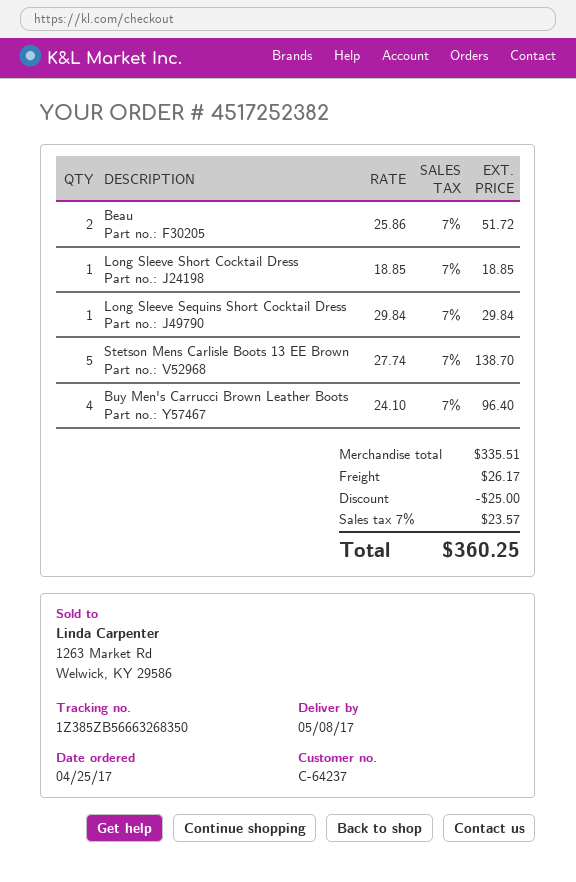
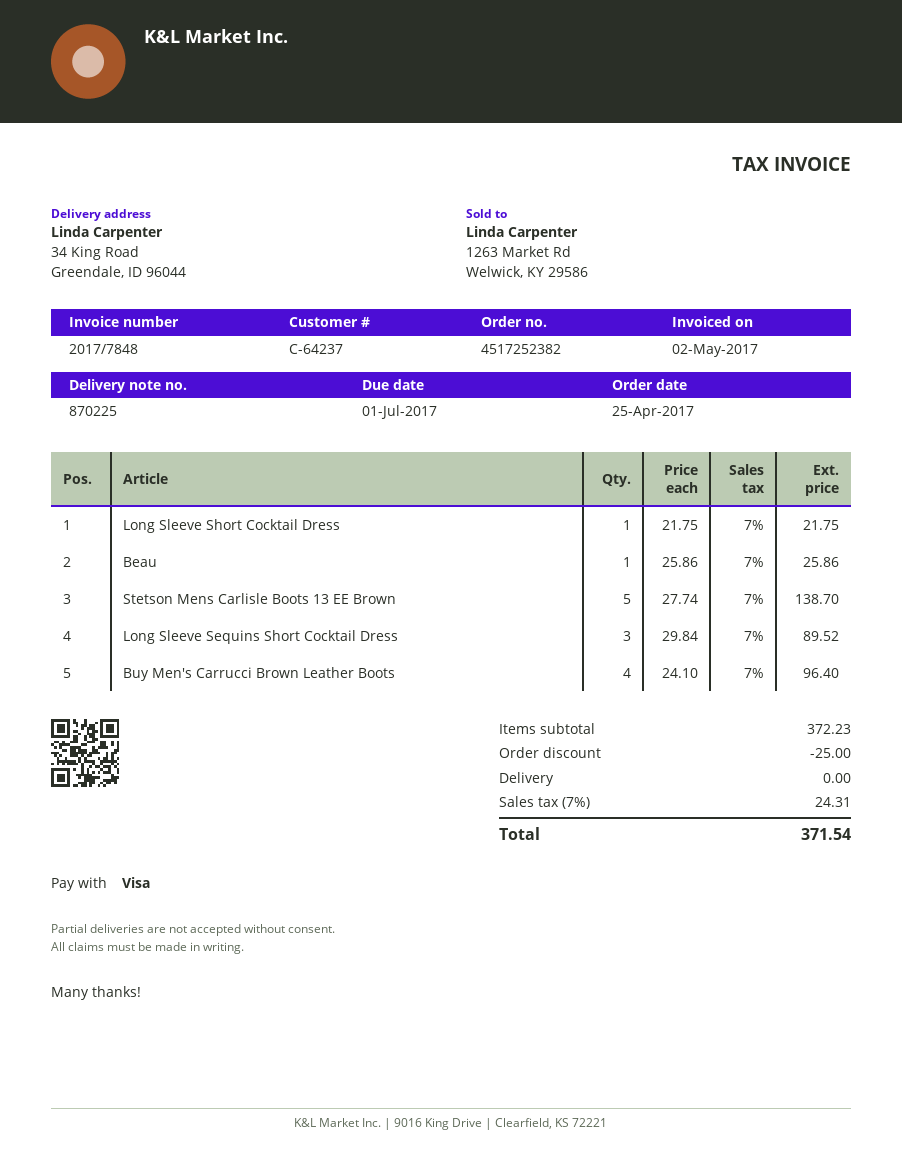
Beau: 2 x 25.86 = 51.72 -> 1 x 25.86 = 25.86
Long Sleeve Short Cocktail Dress: 1 x 18.85 = 18.85 -> 1 x 21.75 = 21.75
Long Sleeve Sequins Short Cocktail Dress: 1 x 29.84 = 29.84 -> 3 x 29.84 = 89.52
subtotal: 335.51 -> 372.23
shipping: 26.17 -> 0.00
tax: 7% = 23.57 -> 7% = 24.31
total: 360.25 -> 371.54

